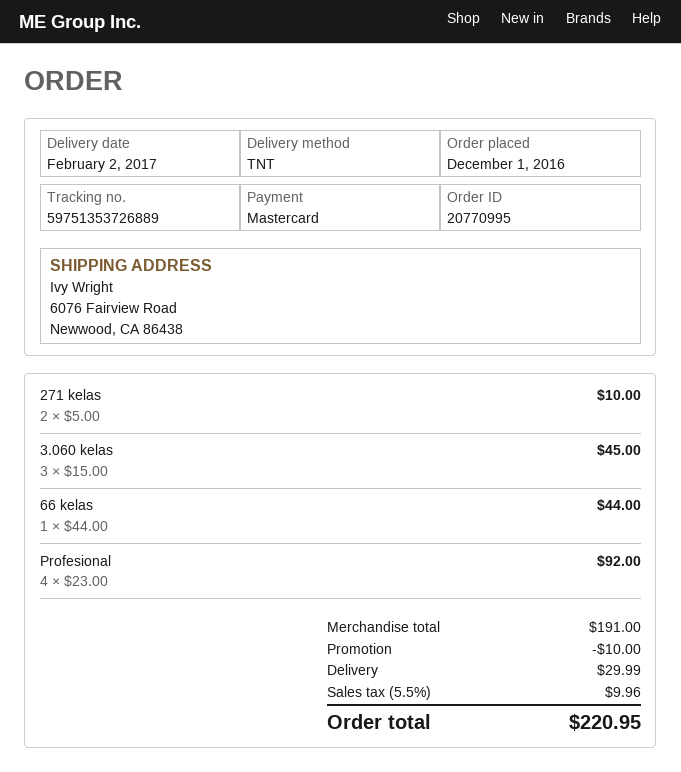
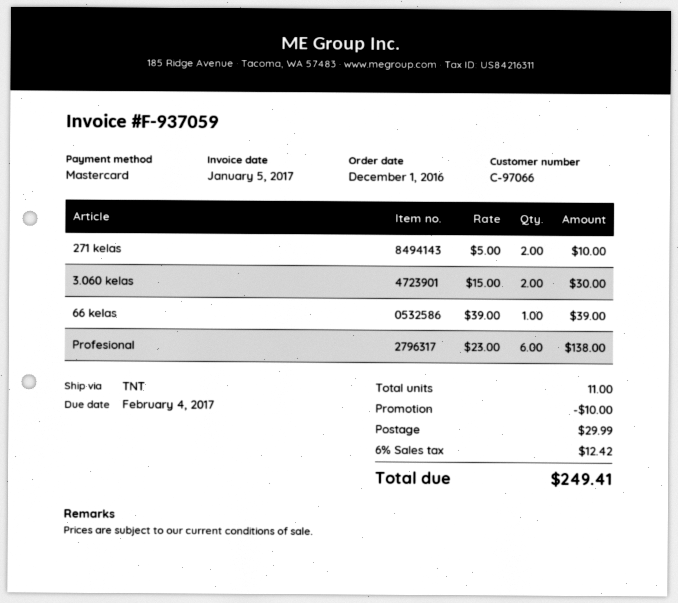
3.060 kelas: 3 x 15.00 = 45.00 -> 2 x 15.00 = 30.00
66 kelas: 1 x 44.00 = 44.00 -> 1 x 39.00 = 39.00
Profesional: 4 x 23.00 = 92.00 -> 6 x 23.00 = 138.00
tax: 5.5% = 9.96 -> 6% = 12.42
total: 220.95 -> 249.41

